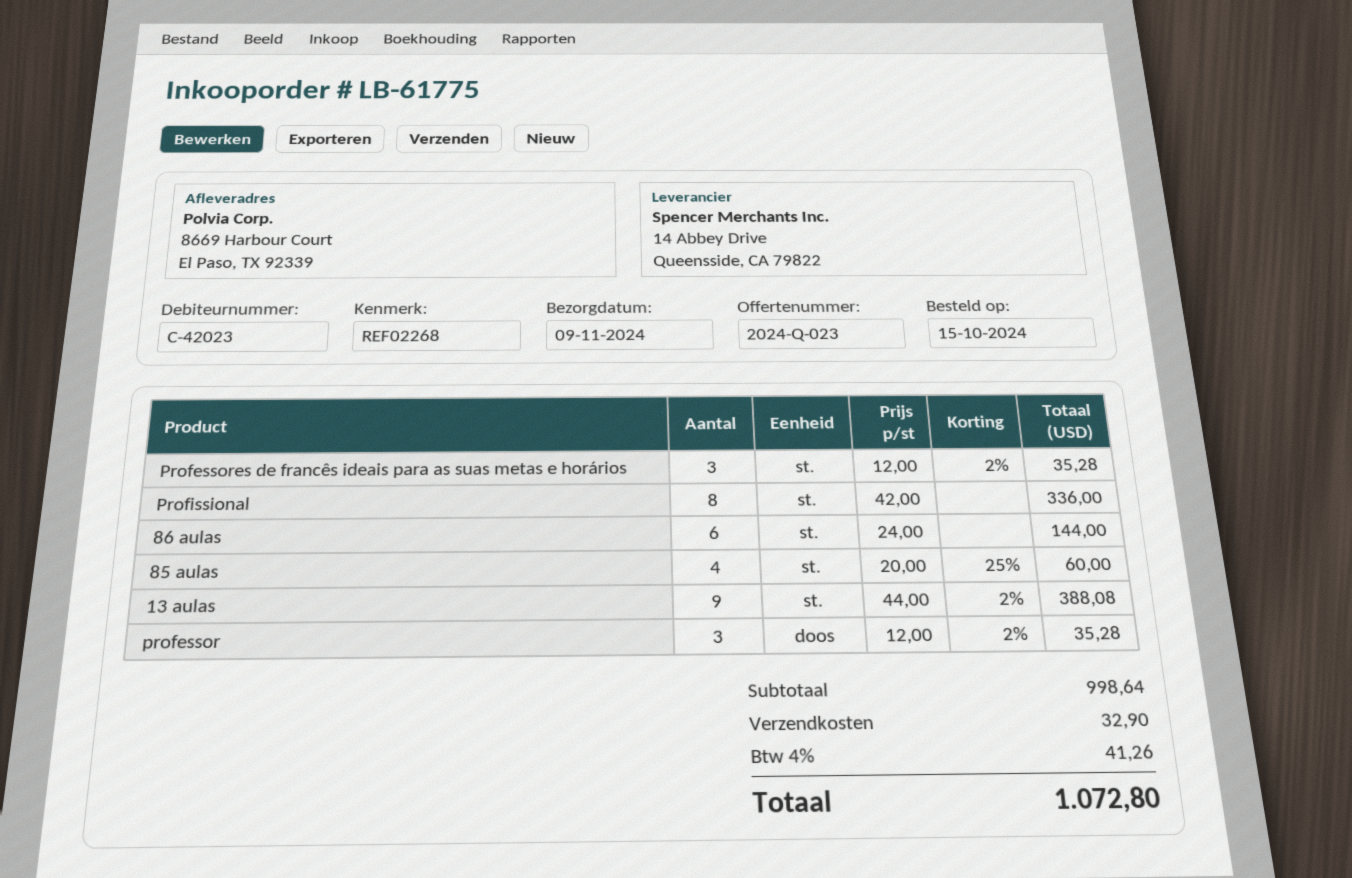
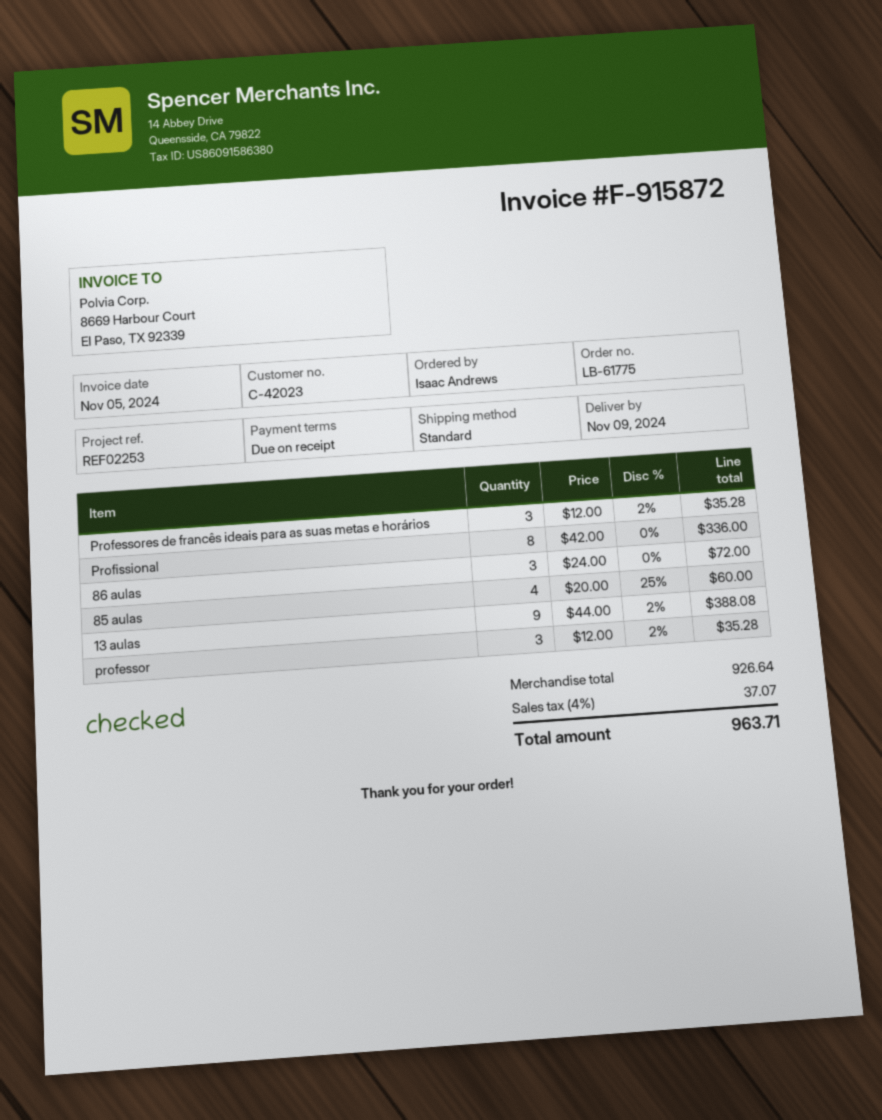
reference: REF02268 -> REF02253
86 aulas: 6 x 24.00 = 144.00 -> 3 x 24.00 = 72.00
subtotal: 998.64 -> 926.64
shipping: 32.90 -> none
tax: 4% = 41.26 -> 4% = 37.07
total: 1072.80 -> 963.71

